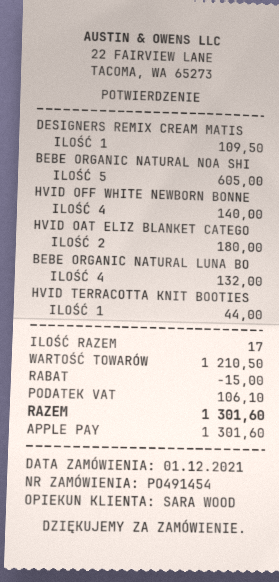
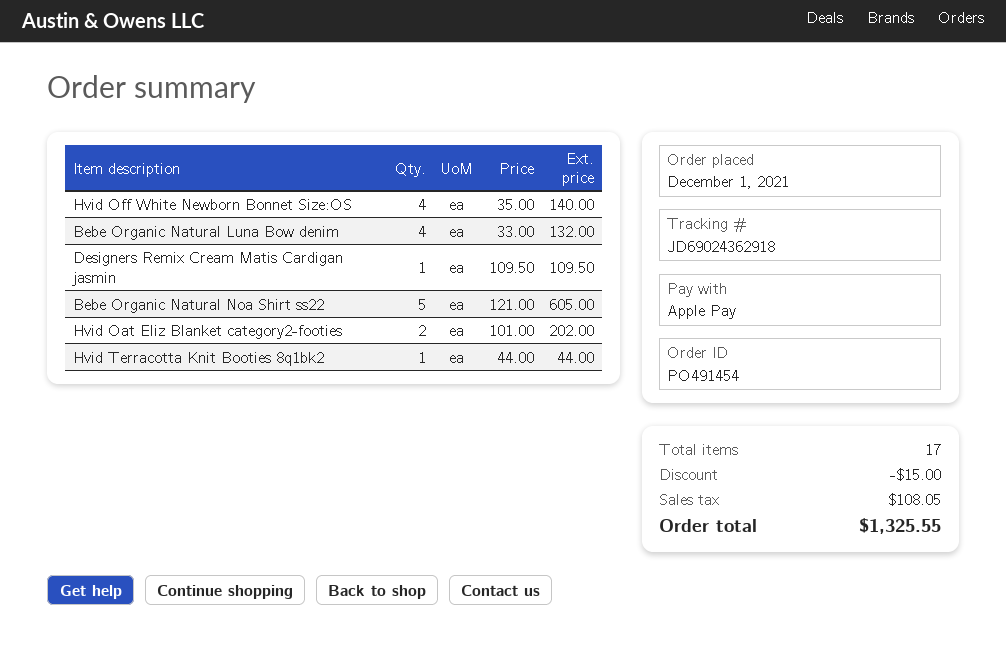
HVID OAT ELIZ BLANKET CATEGO: 2 for 180.00 -> 2 for 202.00
tax: 106.10 -> 108.05
total: 1301.60 -> 1325.55

